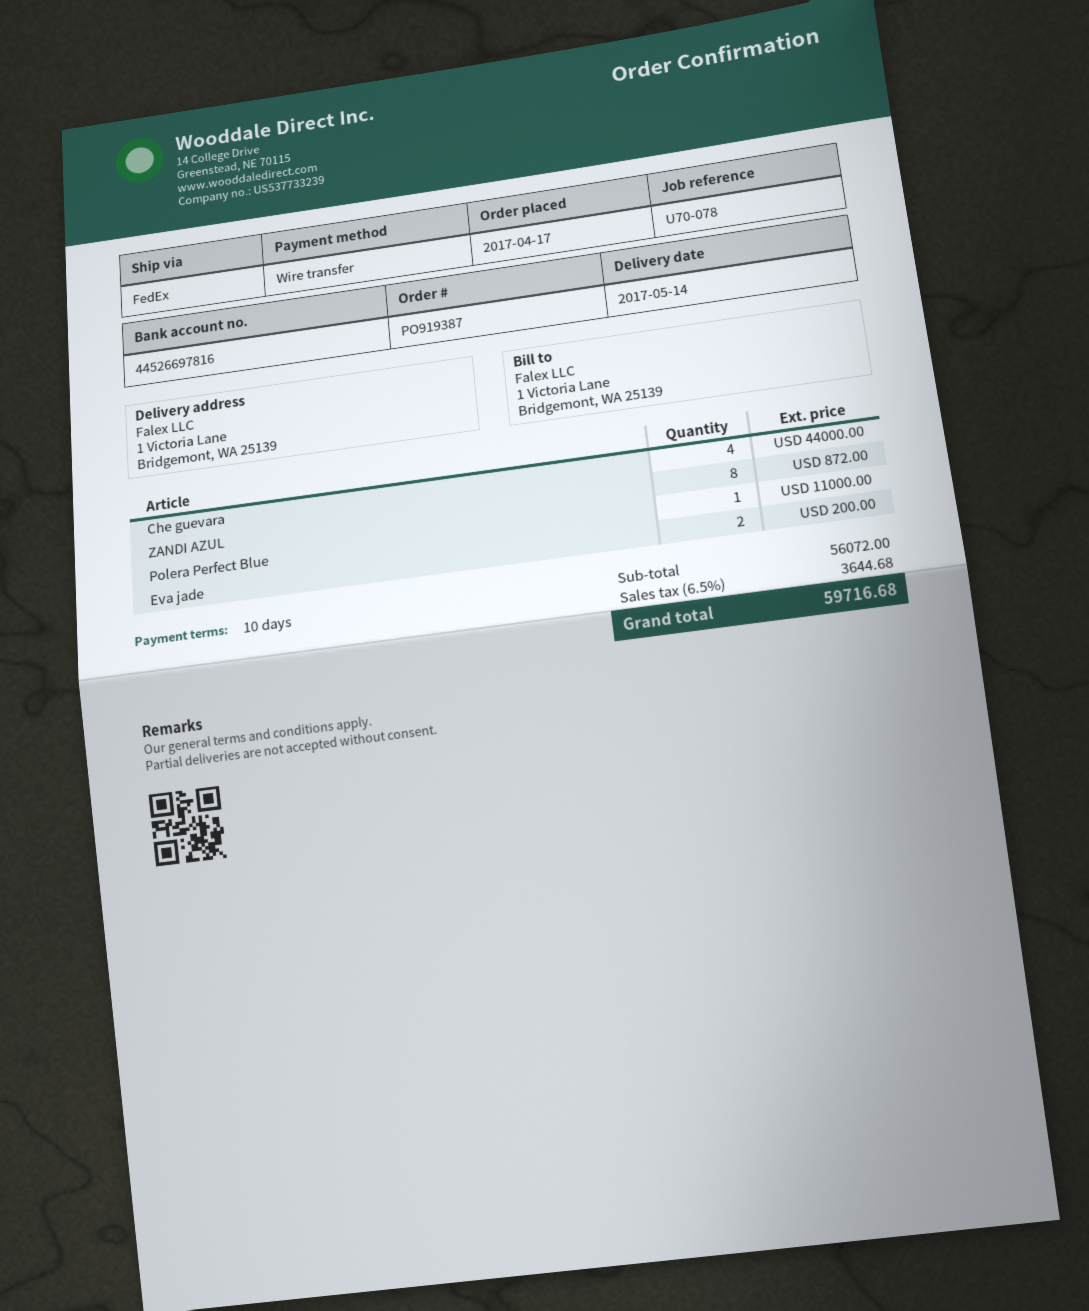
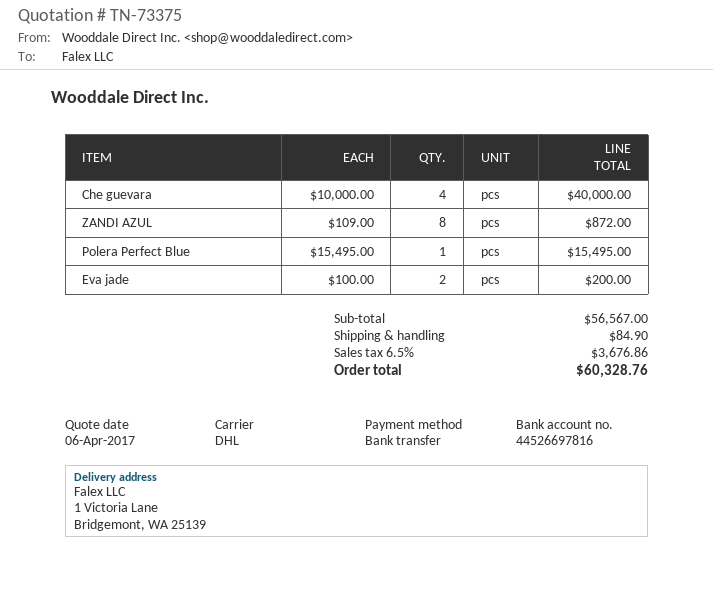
shipping method: FedEx -> DHL
Che guevara: 4 for 44000.00 -> 4 for 40000.00
Polera Perfect Blue: 1 for 11000.00 -> 1 for 15495.00
subtotal: 56072.00 -> 56567.00
shipping: none -> 84.90
tax: 6.5% = 3644.68 -> 6.5% = 3676.86
total: 59716.68 -> 60328.76

